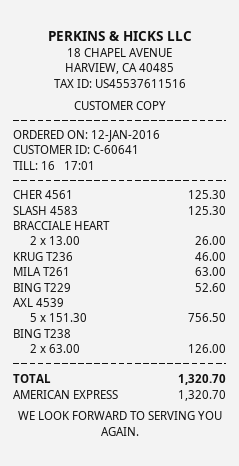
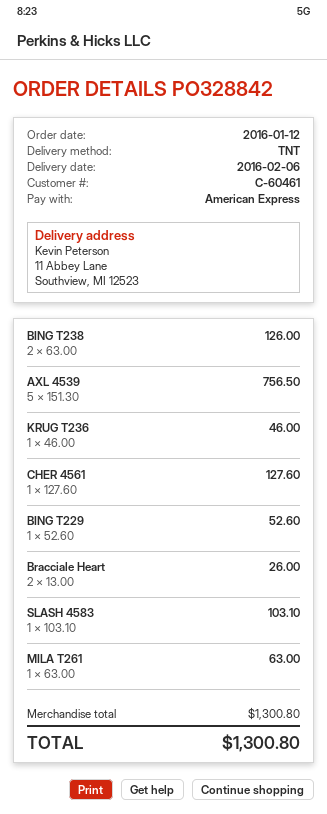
customer number: C-60641 -> C-60461
CHER 4561: 1 x 125.30 = 125.30 -> 1 x 127.60 = 127.60
SLASH 4583: 1 x 125.30 = 125.30 -> 1 x 103.10 = 103.10
total: 1320.70 -> 1300.80

